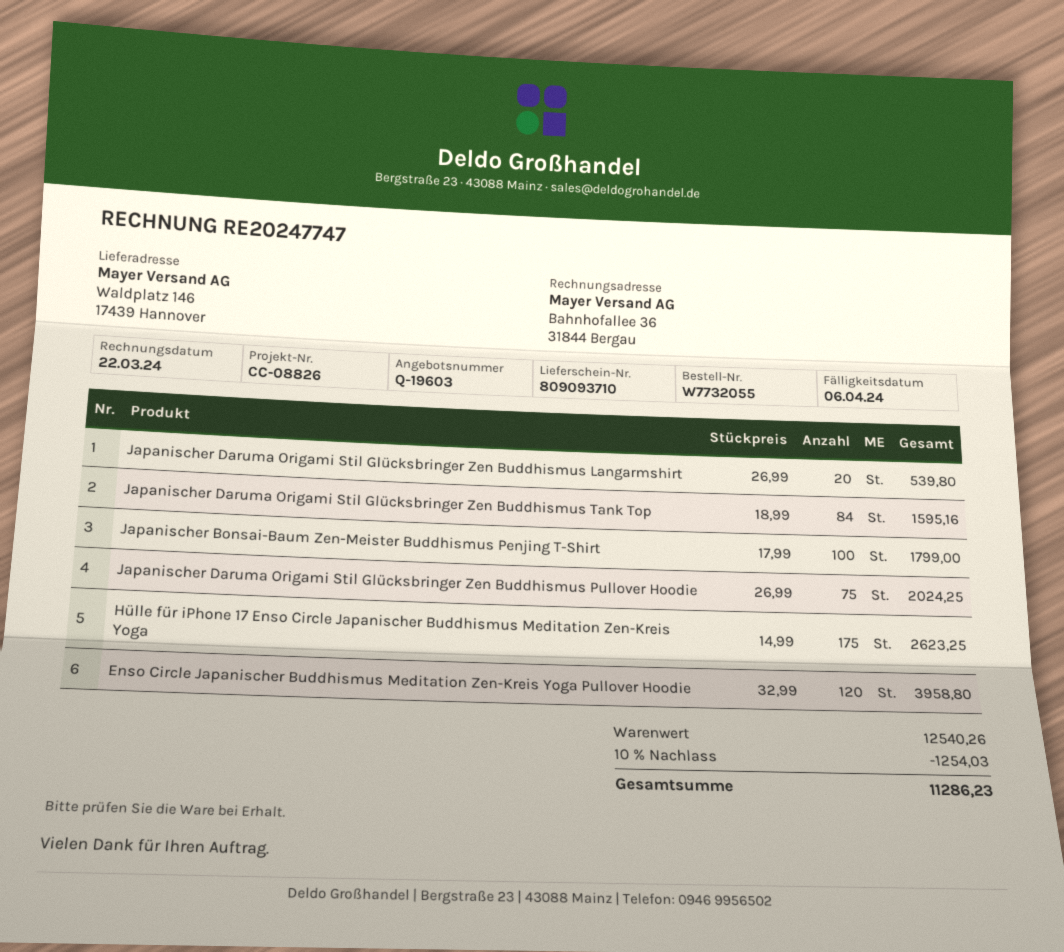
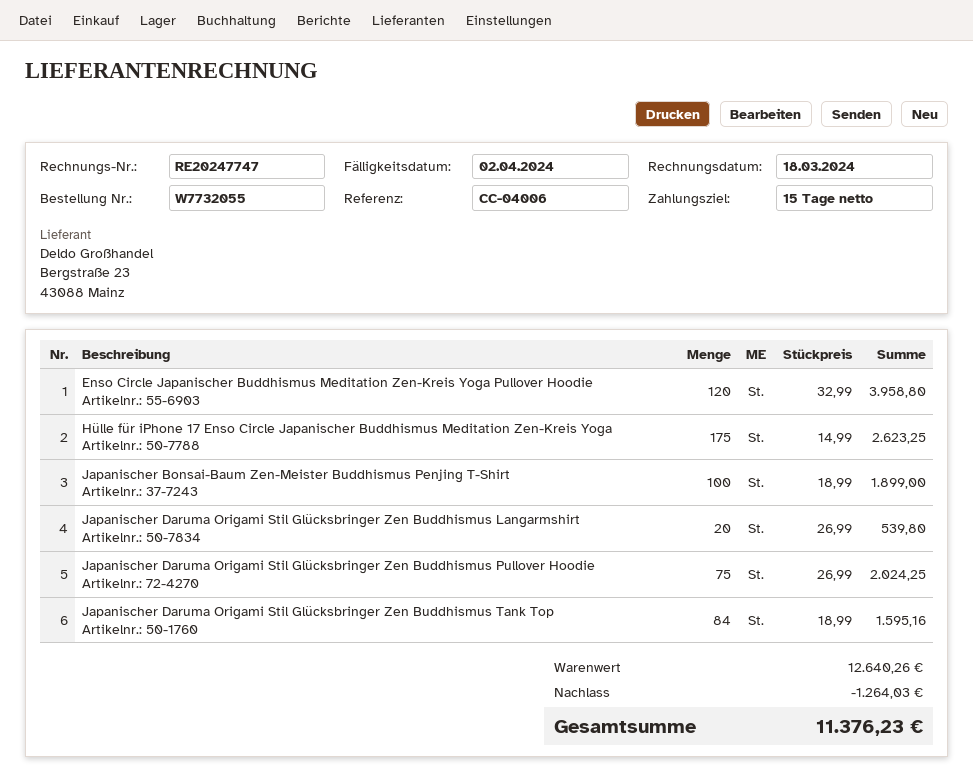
invoice date: 2024-03-22 -> 2024-03-18
due date: 2024-04-06 -> 2024-04-02
reference: CC-08826 -> CC-04006
Japanischer Bonsai-Baum Zen-Meister Buddhismus Penjing T-Shirt: 100 x 17.99 = 1799.00 -> 100 x 18.99 = 1899.00
subtotal: 12540.26 -> 12640.26
discount: 1254.03 -> 1264.03
total: 11286.23 -> 11376.23

